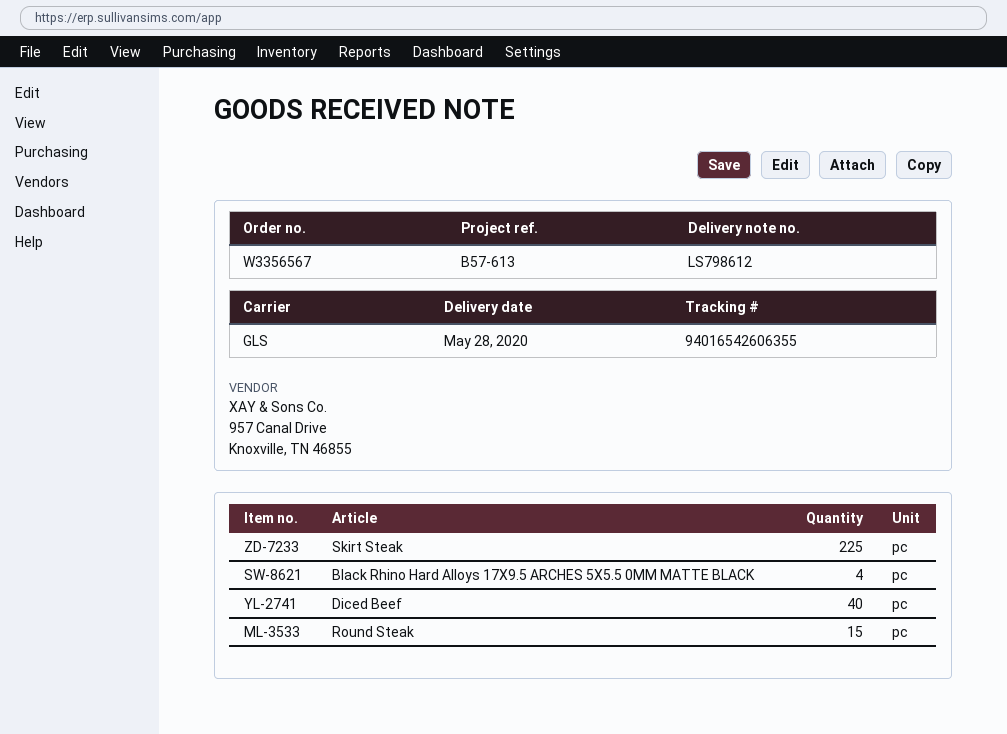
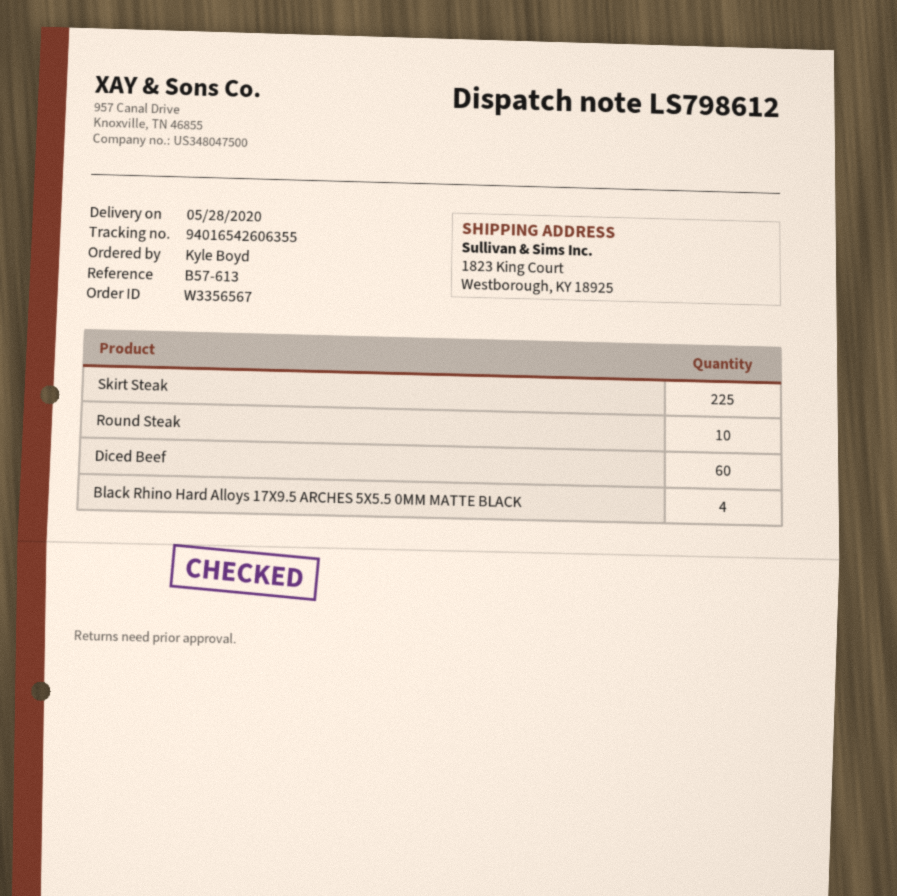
Diced Beef: 40 -> 60
Round Steak: 15 -> 10

